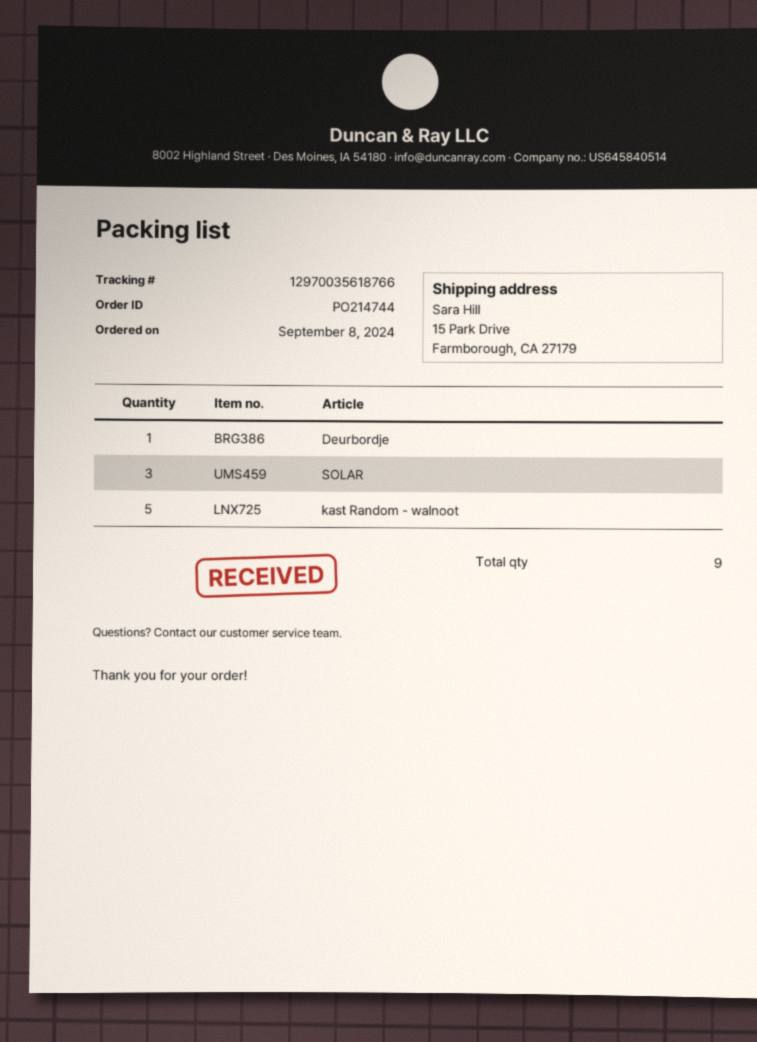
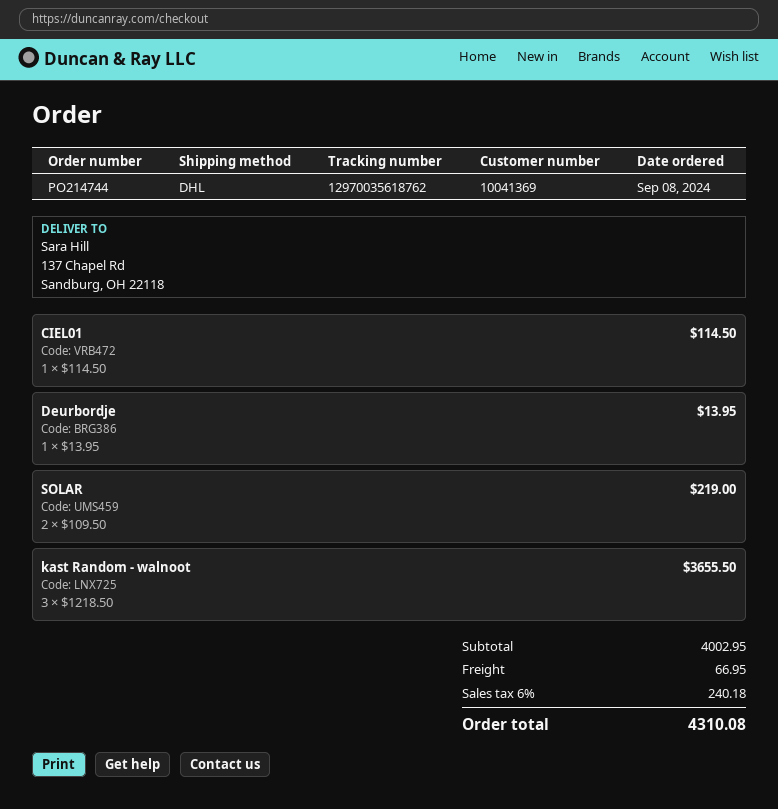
tracking number: 12970035618766 -> 12970035618762
ship to: 15 Park Drive, Farmborough, CA 27179 -> 137 Chapel Rd, Sandburg, OH 22118
SOLAR: 3 -> 2
kast Random - walnoot: 5 -> 3
CIEL01: none -> 1

